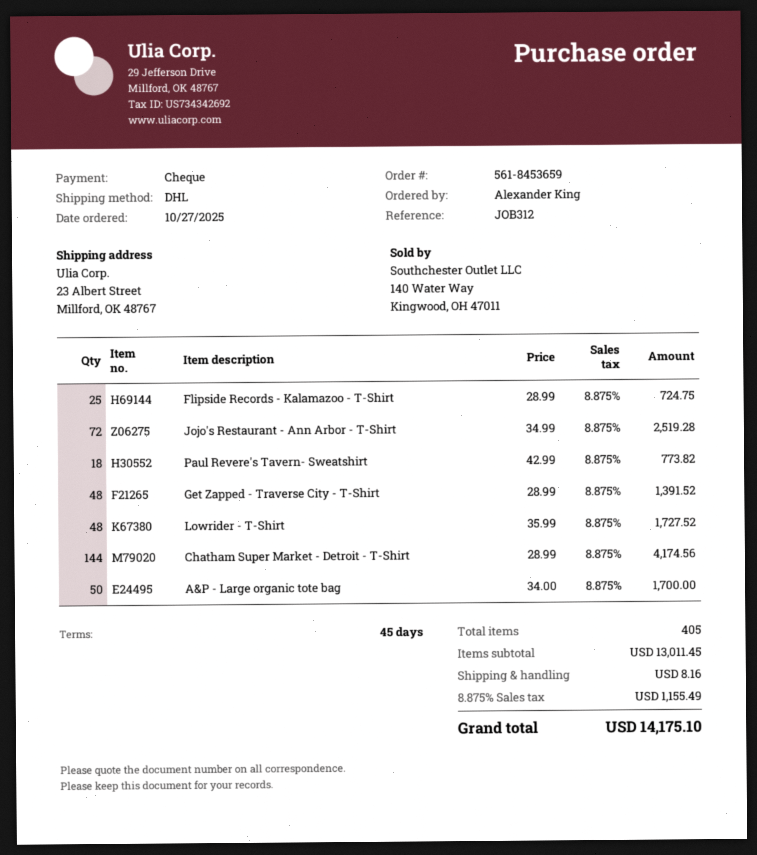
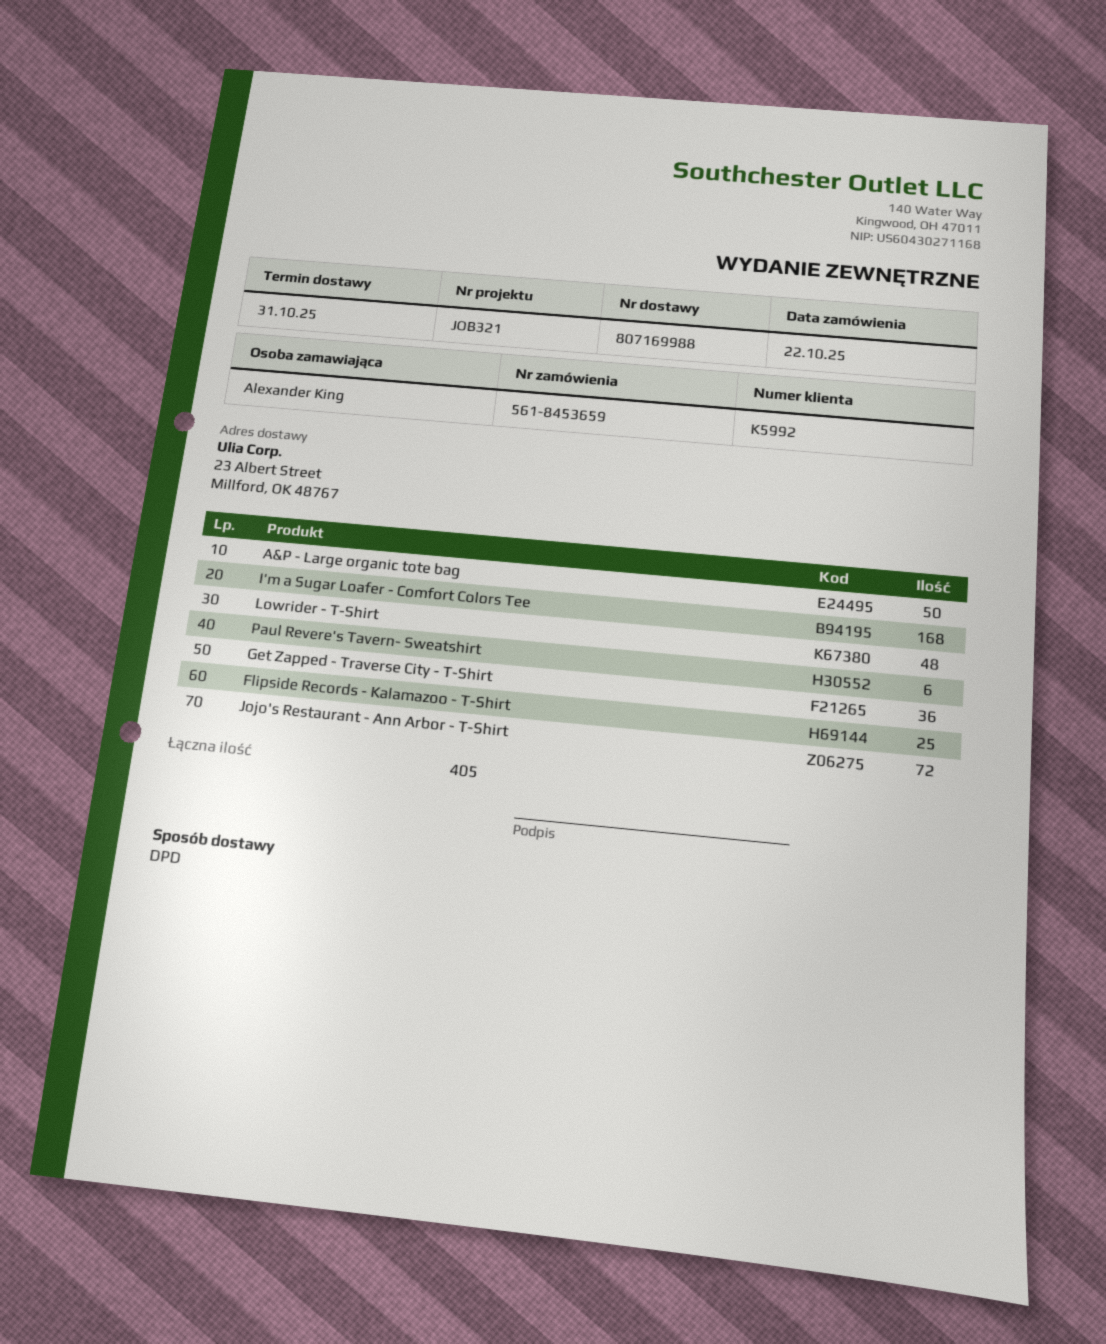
order date: 2025-10-27 -> 2025-10-22
reference: JOB312 -> JOB321
shipping method: DHL -> DPD
Paul Revere's Tavern- Sweatshirt: 18 -> 6
Get Zapped - Traverse City - T-Shirt: 48 -> 36
Chatham Super Market - Detroit - T-Shirt: 144 -> none
I'm a Sugar Loafer - Comfort Colors Tee: none -> 168

